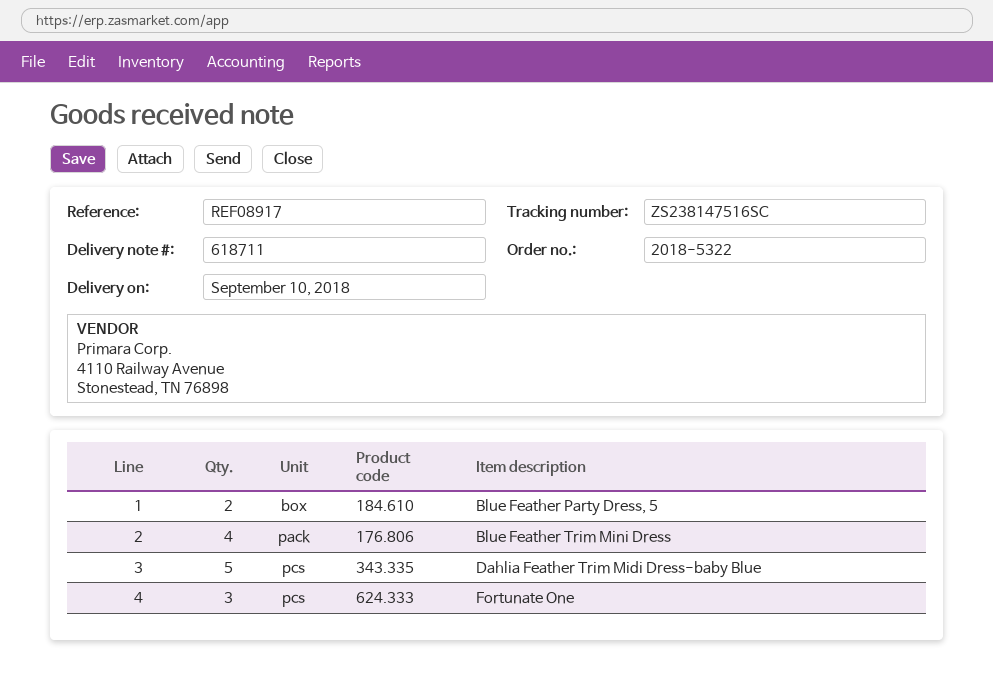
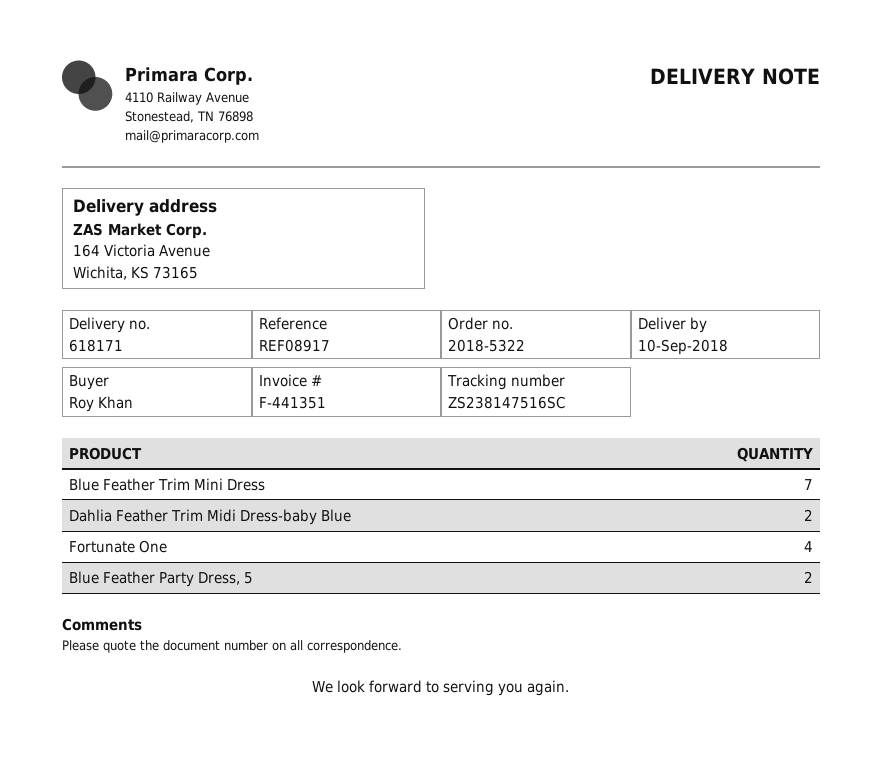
delivery note number: 618711 -> 618171
Blue Feather Trim Mini Dress: 4 -> 7
Dahlia Feather Trim Midi Dress-baby Blue: 5 -> 2
Fortunate One: 3 -> 4

